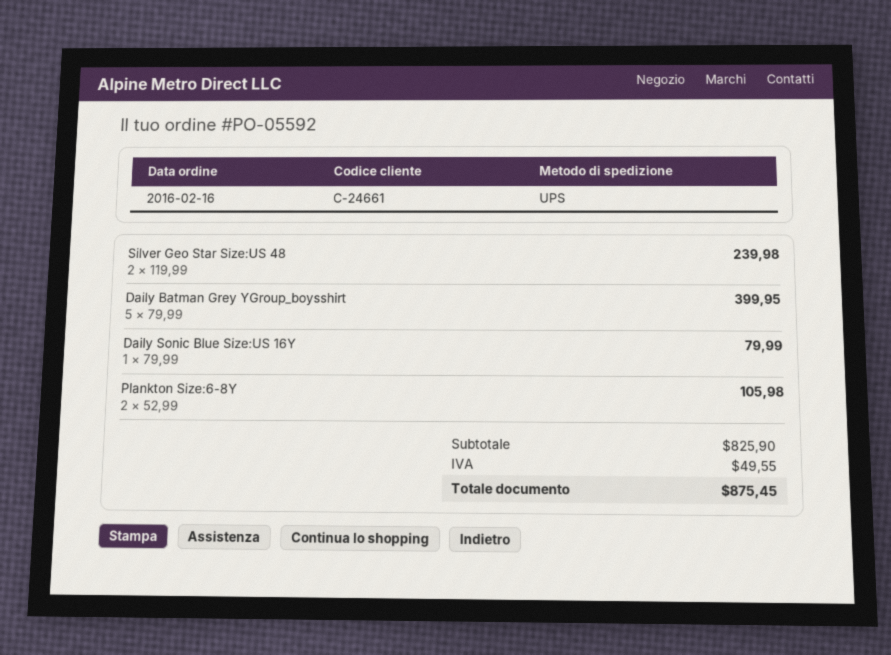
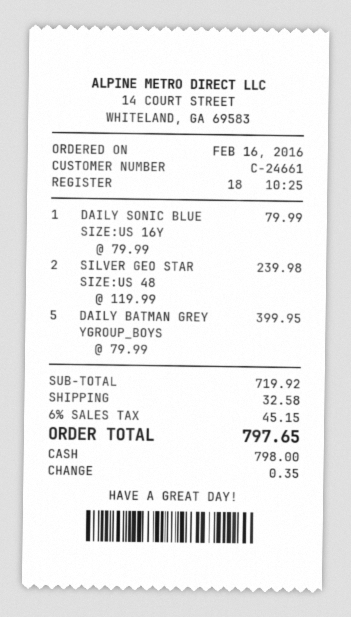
Plankton Size:6-8Y: 2 x 52.99 = 105.98 -> none
subtotal: 825.90 -> 719.92
shipping: none -> 32.58
tax: 49.55 -> 45.15
total: 875.45 -> 797.65

